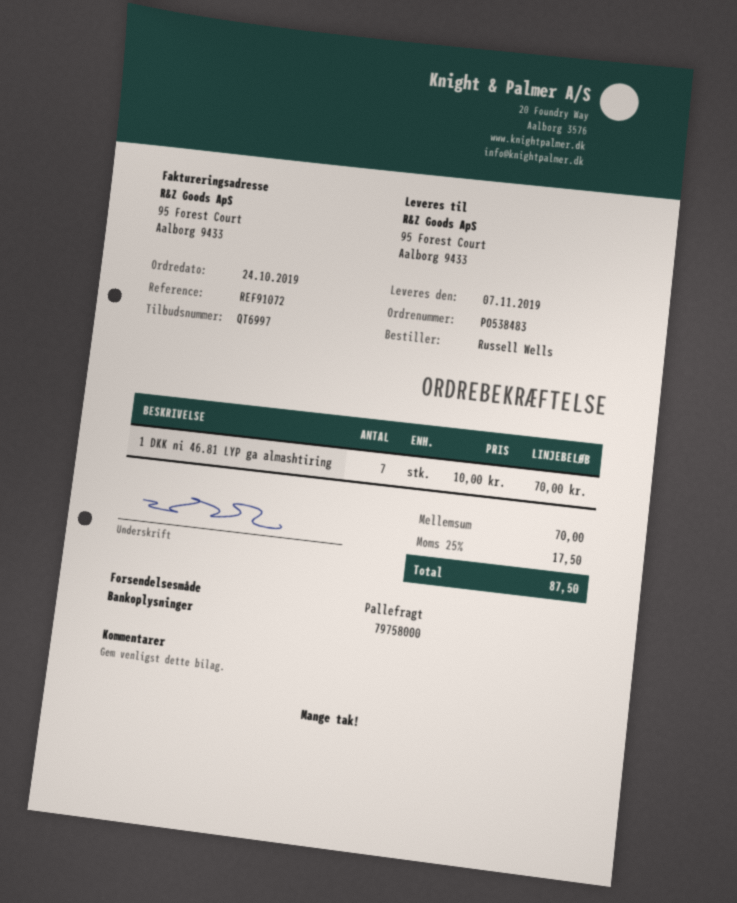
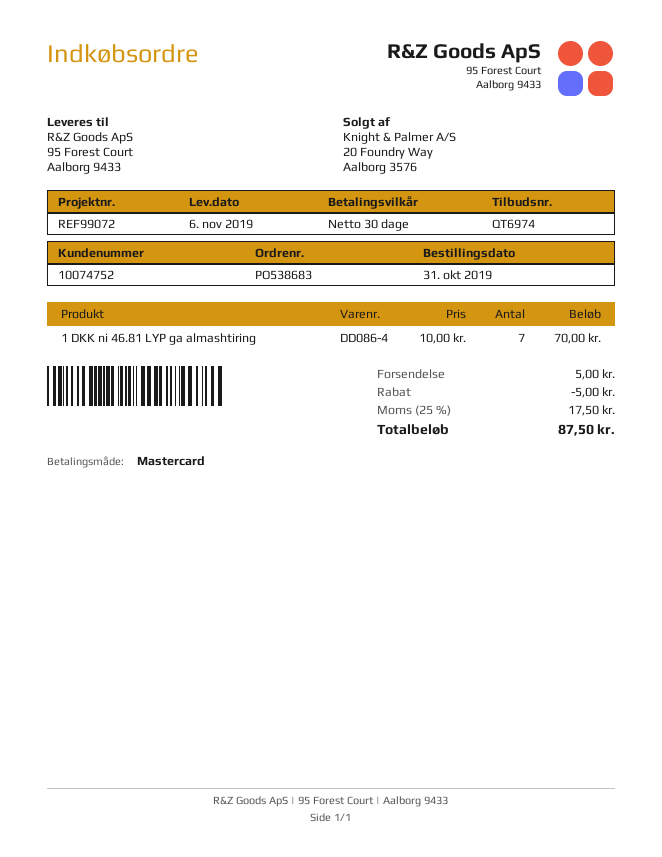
quote number: QT6997 -> QT6974
order number: PO538483 -> PO538683
order date: 2019-10-24 -> 2019-10-31
delivery date: 2019-11-07 -> 2019-11-06
reference: REF91072 -> REF99072
discount: none -> 5.00
shipping: none -> 5.00

